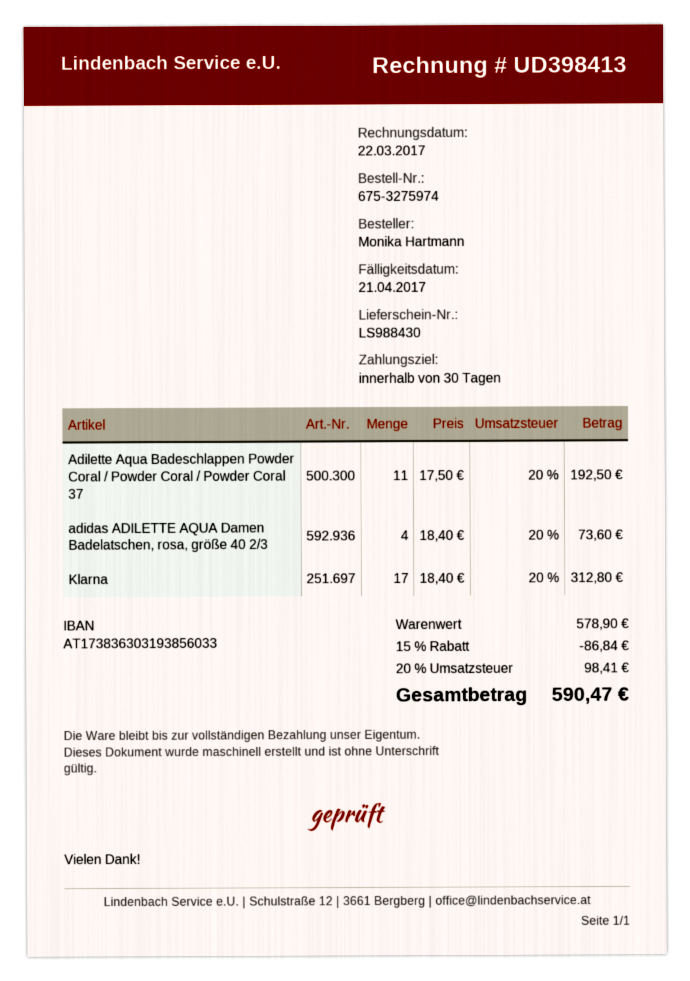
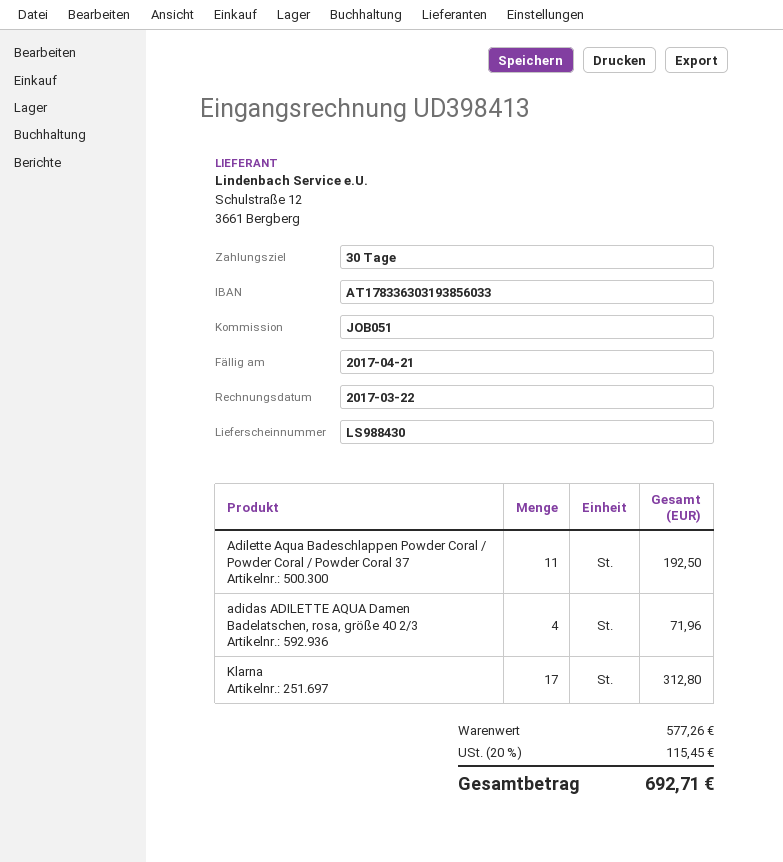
bank account: AT173836303193856033 -> AT178336303193856033
adidas ADILETTE AQUA Damen Badelatschen, rosa, größe 40 2/3: 4 for 73.60 -> 4 for 71.96
subtotal: 578.90 -> 577.26
discount: 15% = 86.84 -> none
tax: 20% = 98.41 -> 20% = 115.45
total: 590.47 -> 692.71

